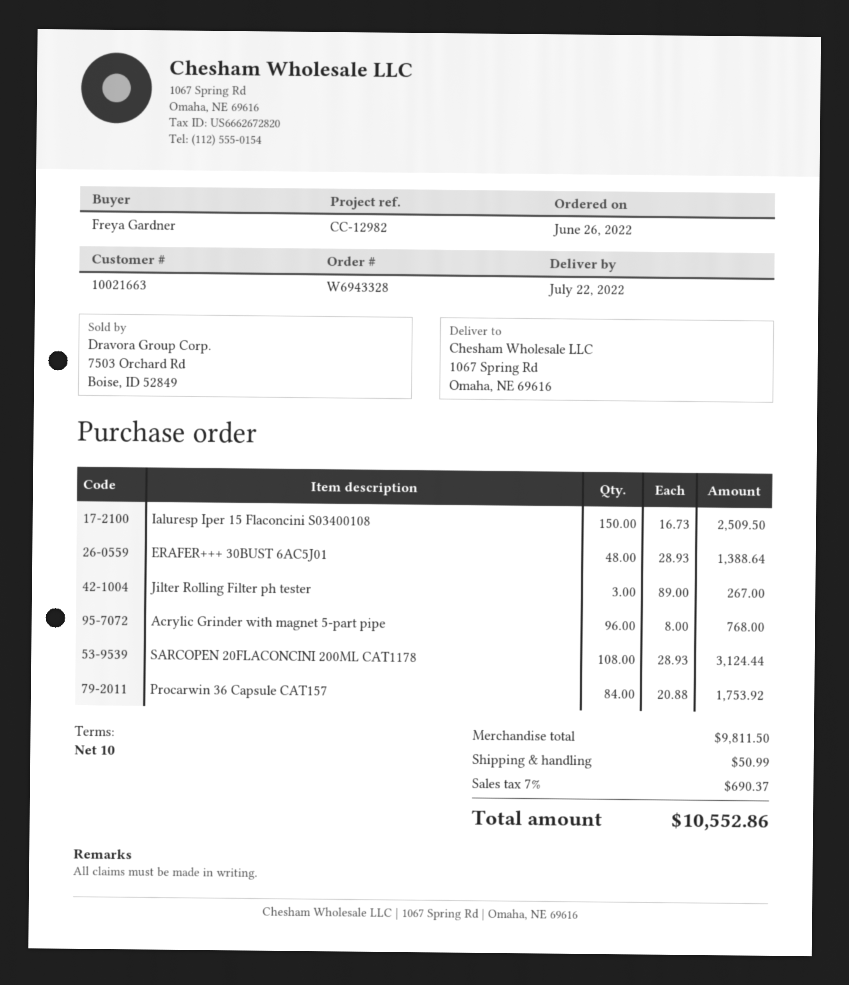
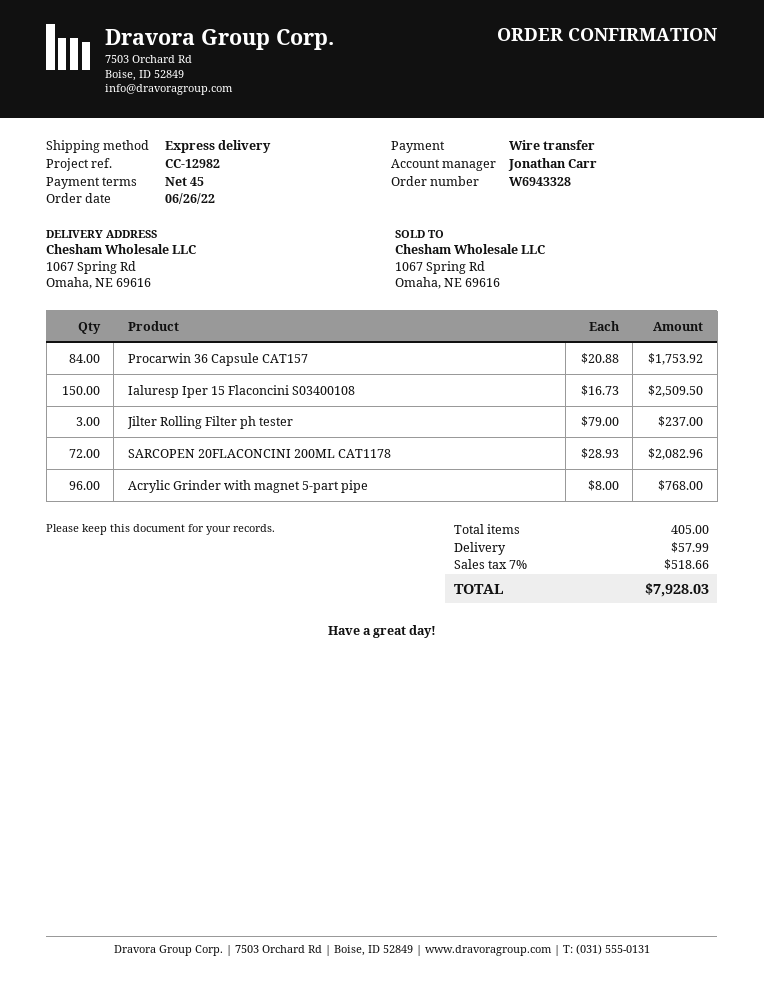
payment terms: 10 days -> 45 days
ERAFER+++ 30BUST 6AC5J01: 48 x 28.93 = 1388.64 -> none
Jilter Rolling Filter ph tester: 3 x 89.00 = 267.00 -> 3 x 79.00 = 237.00
SARCOPEN 20FLACONCINI 200ML CAT1178: 108 x 28.93 = 3124.44 -> 72 x 28.93 = 2082.96
shipping: 50.99 -> 57.99
tax: 7% = 690.37 -> 7% = 518.66
total: 10552.86 -> 7928.03

